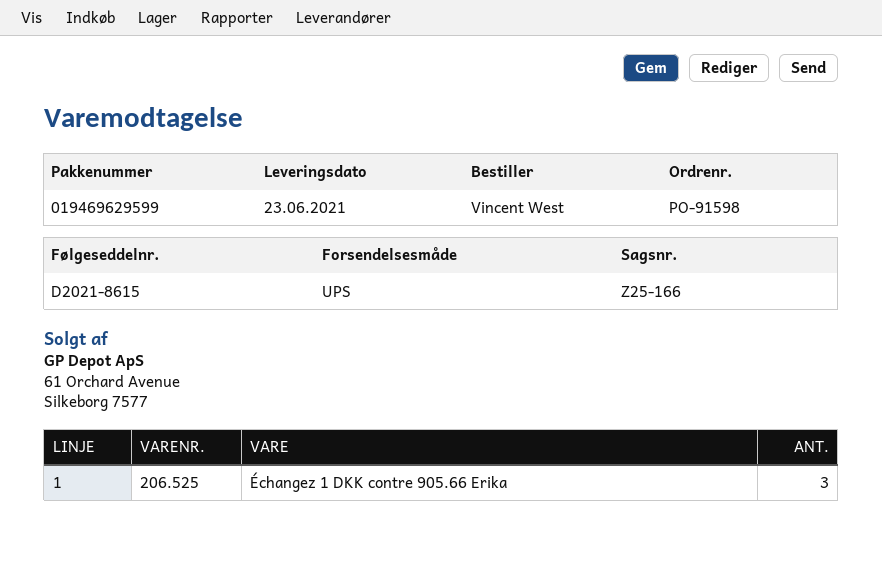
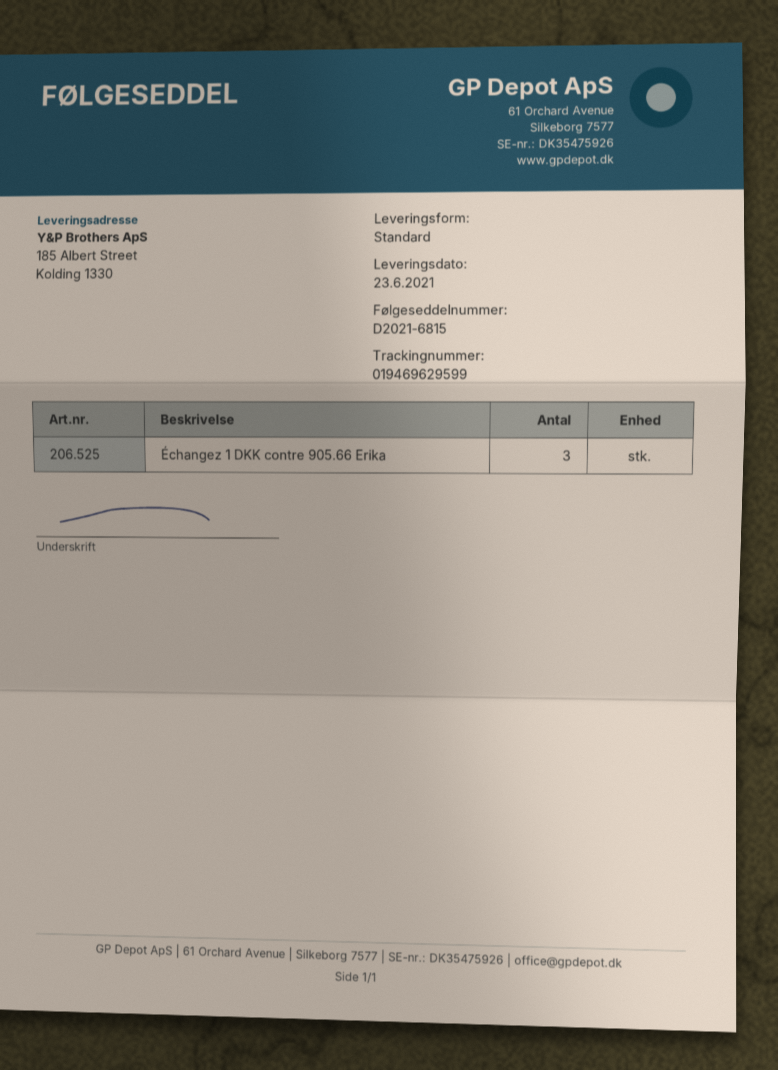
delivery note number: D2021-8615 -> D2021-6815
shipping method: UPS -> standard

